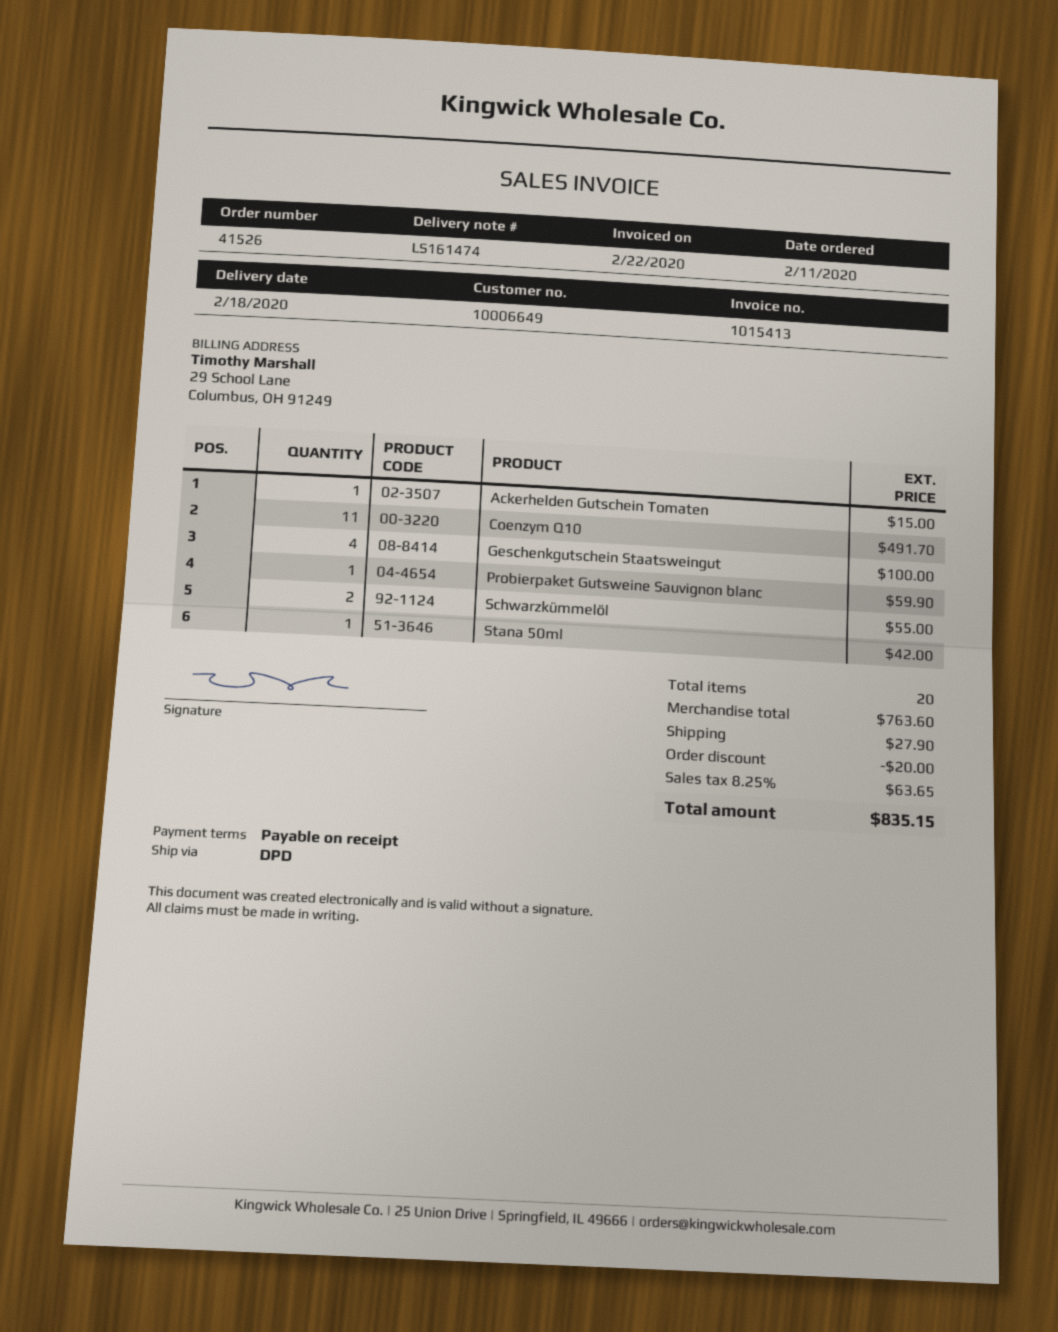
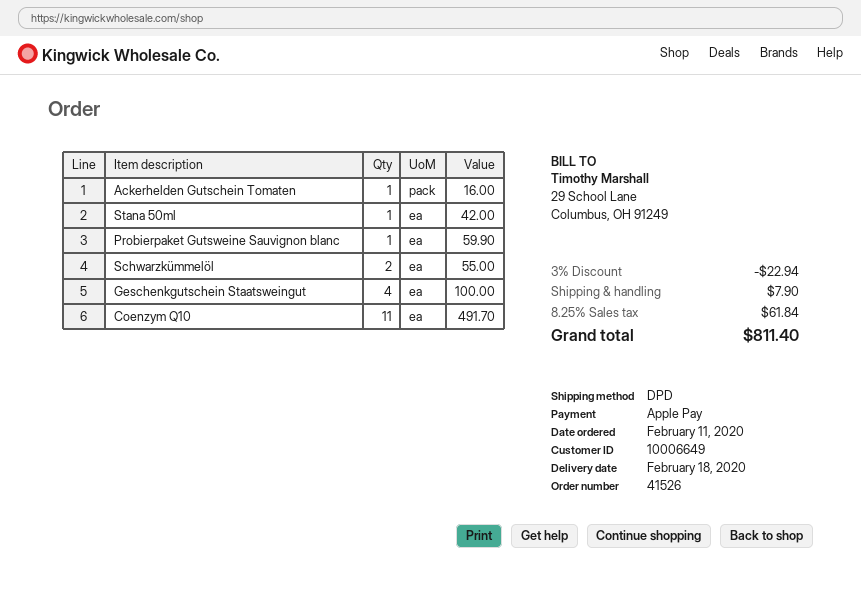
Ackerhelden Gutschein Tomaten: 1 for 15.00 -> 1 for 16.00
discount: 20.00 -> 22.94
shipping: 27.90 -> 7.90
tax: 8.25% = 63.65 -> 8.25% = 61.84
total: 835.15 -> 811.40

